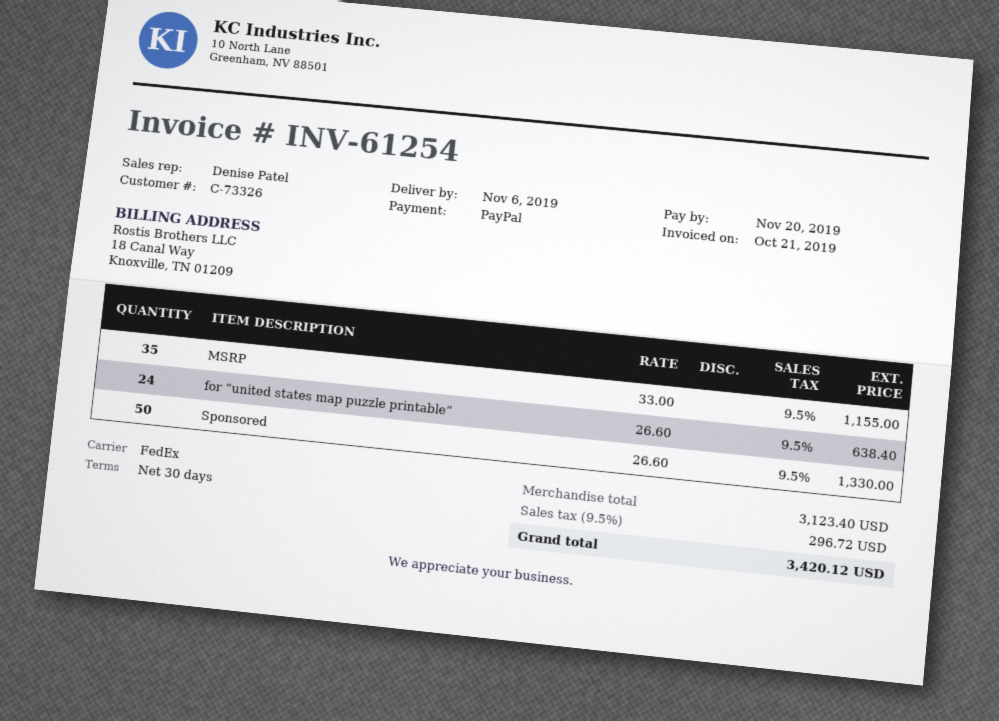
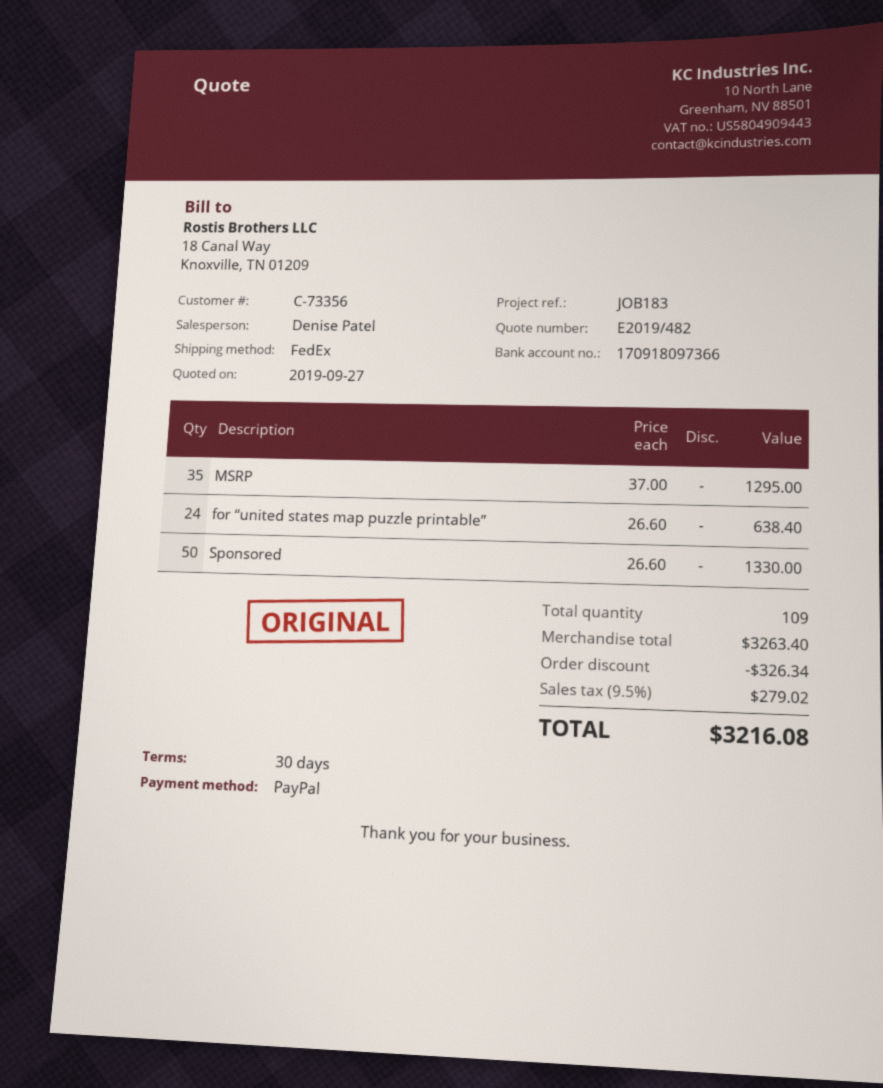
customer number: C-73326 -> C-73356
MSRP: 35 x 33.00 = 1155.00 -> 35 x 37.00 = 1295.00
subtotal: 3123.40 -> 3263.40
discount: none -> 326.34
tax: 9.5% = 296.72 -> 9.5% = 279.02
total: 3420.12 -> 3216.08

